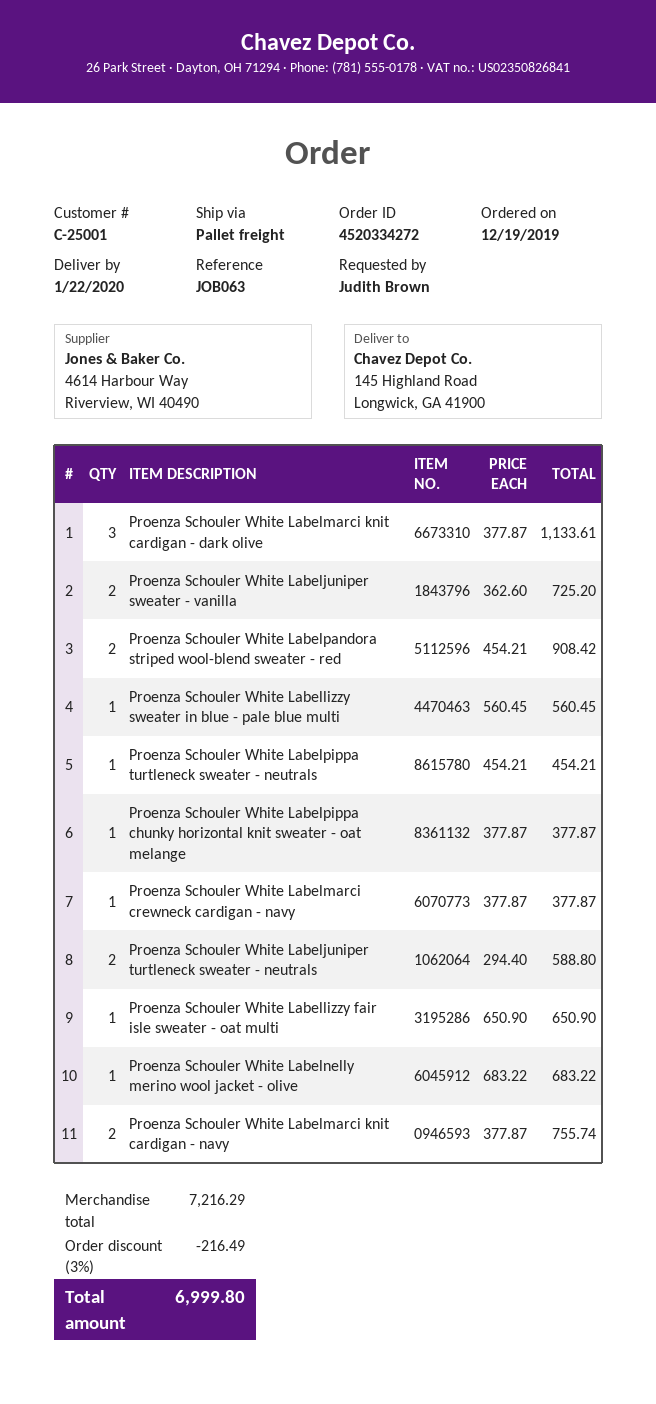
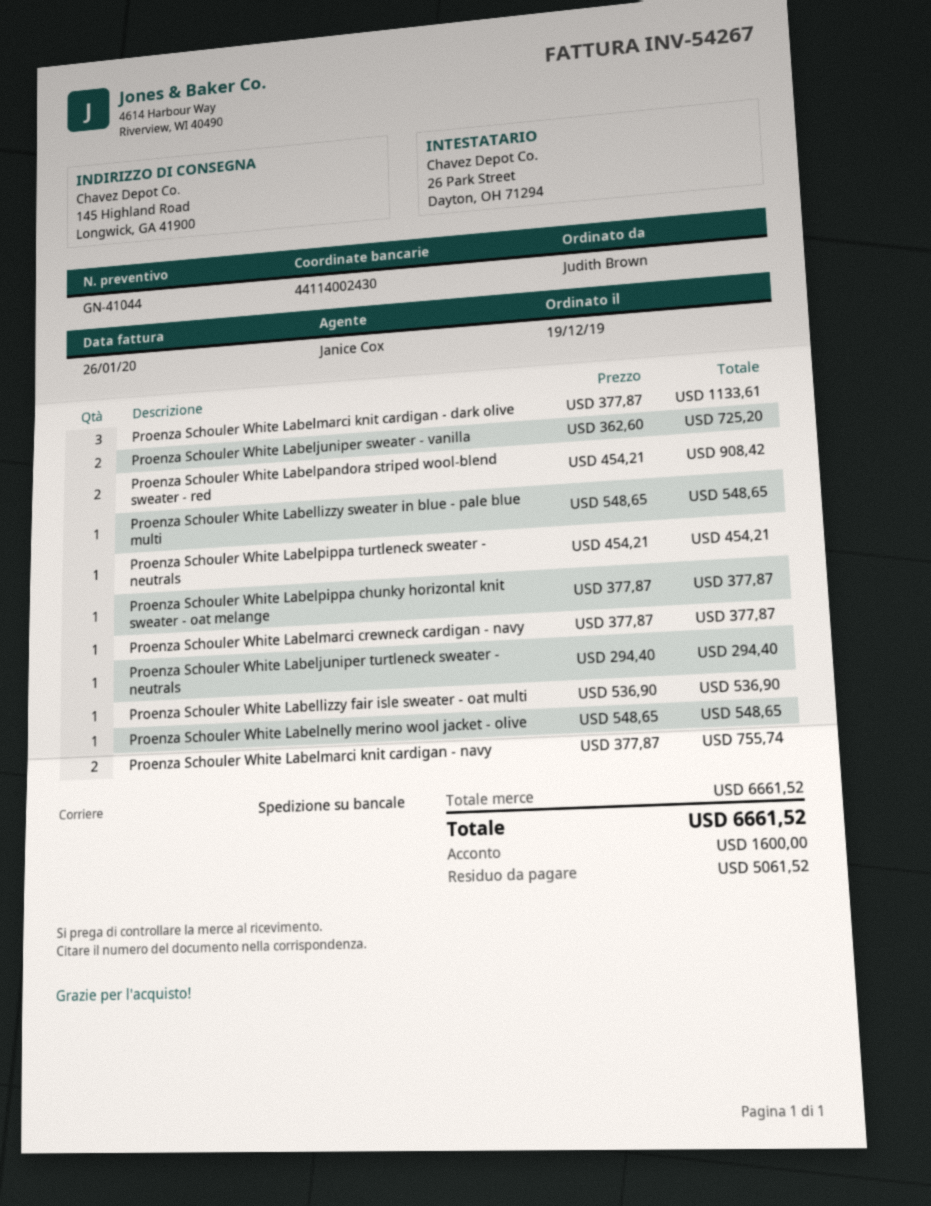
Proenza Schouler White Labellizzy sweater in blue - pale blue multi: 1 x 560.45 = 560.45 -> 1 x 548.65 = 548.65
Proenza Schouler White Labeljuniper turtleneck sweater - neutrals: 2 x 294.40 = 588.80 -> 1 x 294.40 = 294.40
Proenza Schouler White Labellizzy fair isle sweater - oat multi: 1 x 650.90 = 650.90 -> 1 x 536.90 = 536.90
Proenza Schouler White Labelnelly merino wool jacket - olive: 1 x 683.22 = 683.22 -> 1 x 548.65 = 548.65
subtotal: 7216.29 -> 6661.52
discount: 3% = 216.49 -> none
total: 6999.80 -> 6661.52

